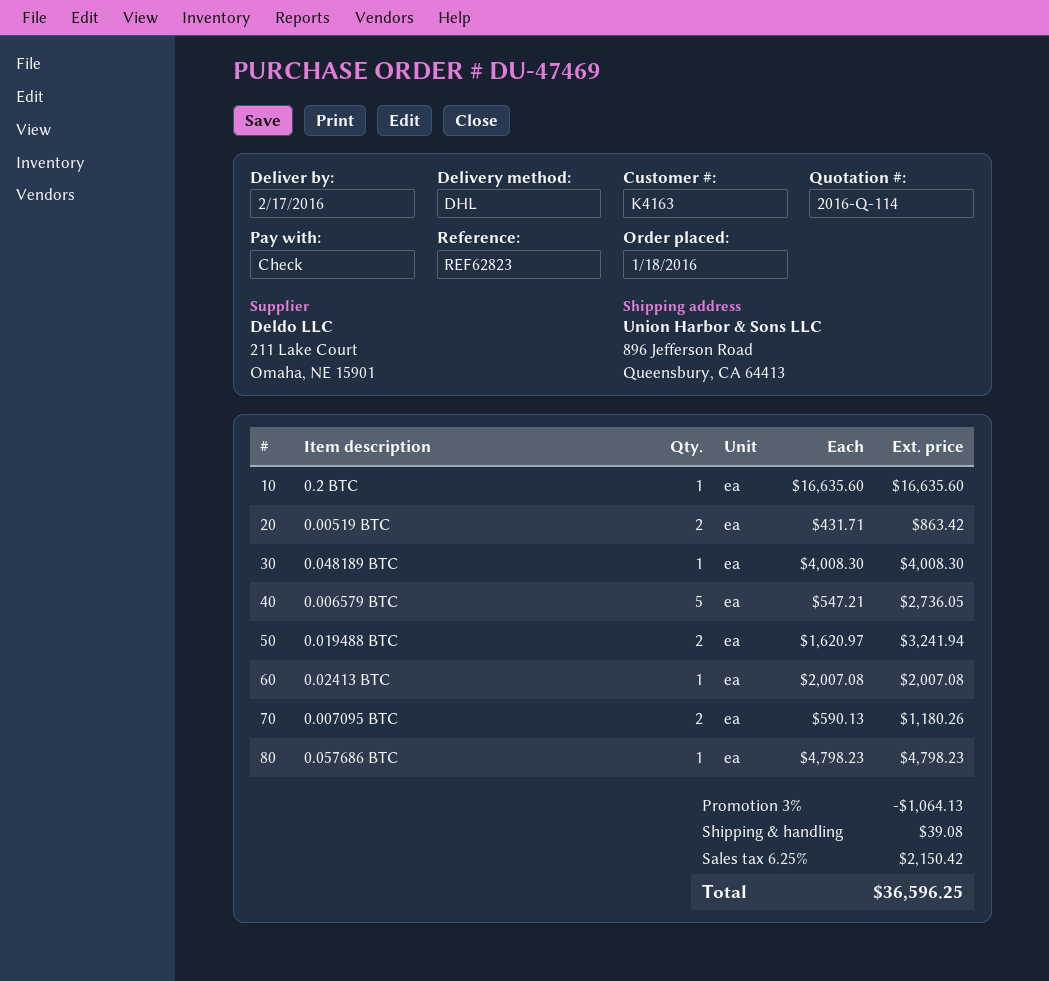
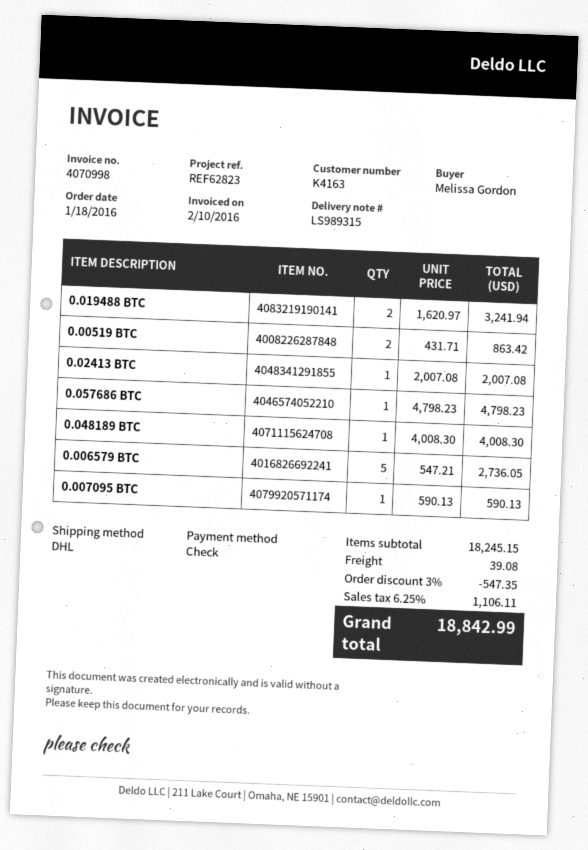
0.2 BTC: 1 x 16635.60 = 16635.60 -> none
0.007095 BTC: 2 x 590.13 = 1180.26 -> 1 x 590.13 = 590.13
discount: 3% = 1064.13 -> 3% = 547.35
tax: 6.25% = 2150.42 -> 6.25% = 1106.11
total: 36596.25 -> 18842.99

